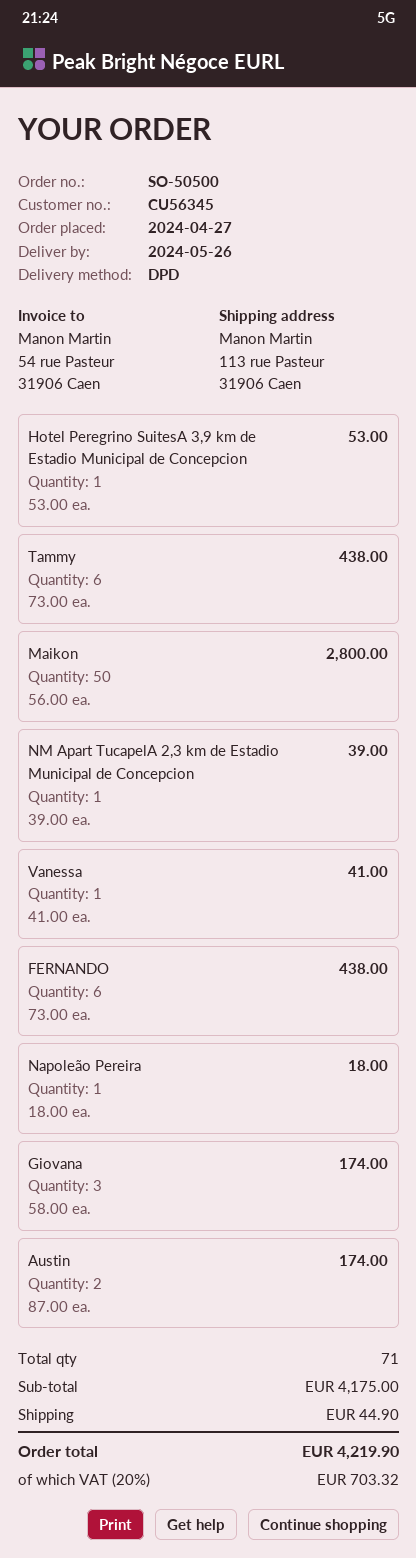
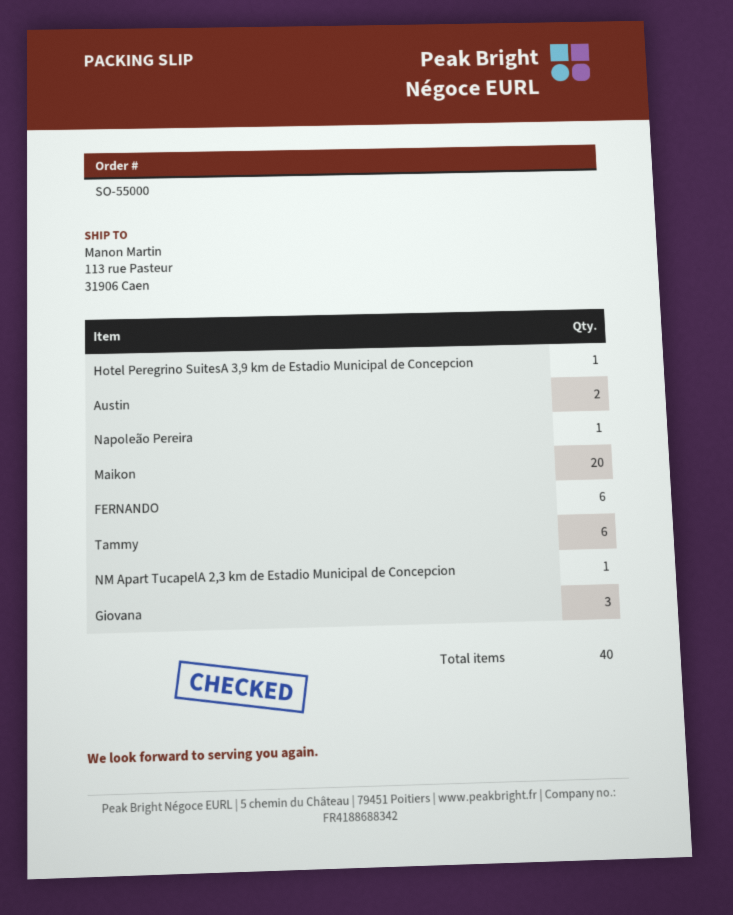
order number: SO-50500 -> SO-55000
Maikon: 50 -> 20
Vanessa: 1 -> none
total quantity: 71 -> 40

